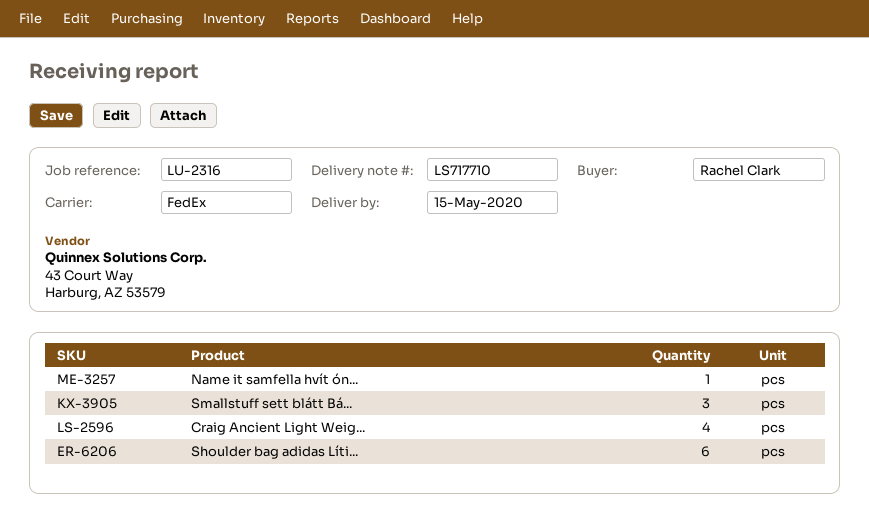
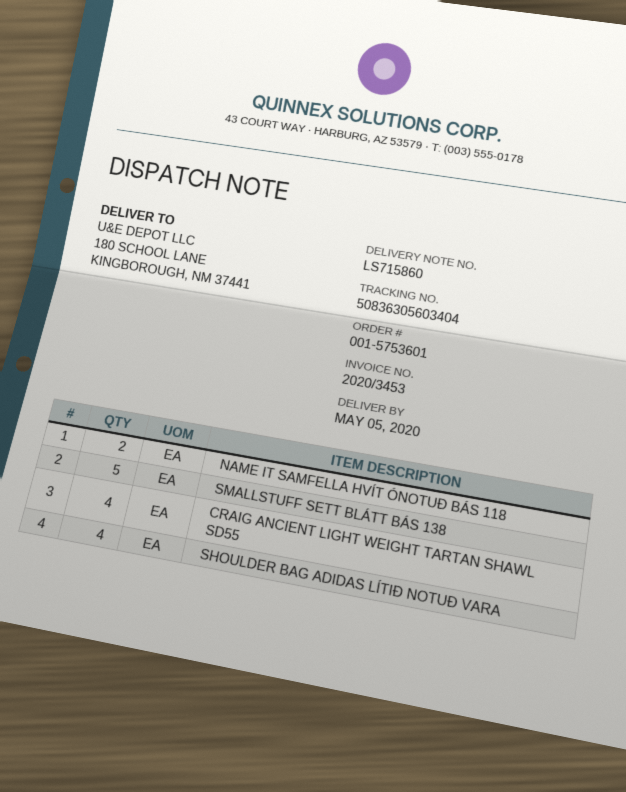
delivery note number: LS717710 -> LS715860
delivery date: 2020-05-15 -> 2020-05-05
Name it samfella hvít ón...: 1 -> 2
Smallstuff sett blátt Bá...: 3 -> 5
Shoulder bag adidas Líti...: 6 -> 4

